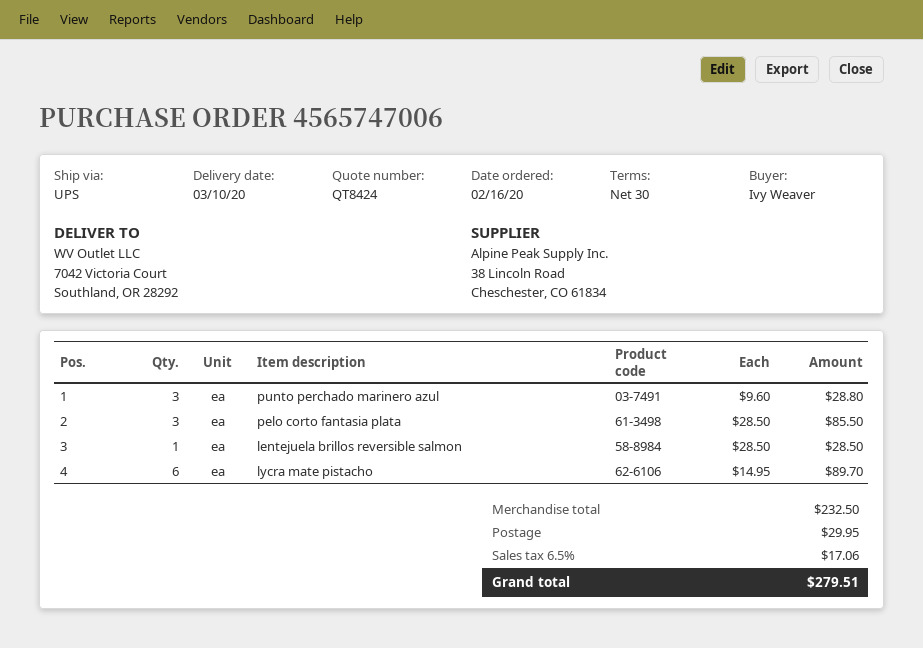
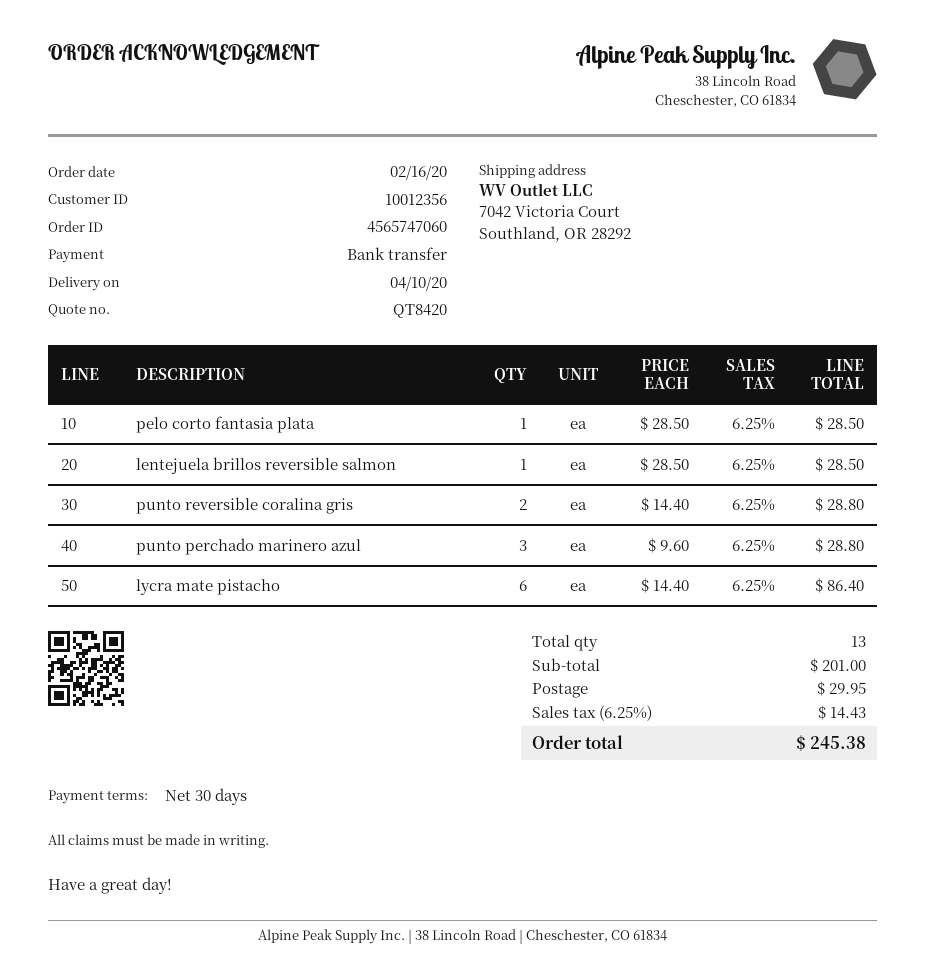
quote number: QT8424 -> QT8420
order number: 4565747006 -> 4565747060
delivery date: 2020-03-10 -> 2020-04-10
pelo corto fantasia plata: 3 x 28.50 = 85.50 -> 1 x 28.50 = 28.50
lycra mate pistacho: 6 x 14.95 = 89.70 -> 6 x 14.40 = 86.40
punto reversible coralina gris: none -> 2 x 14.40 = 28.80
subtotal: 232.50 -> 201.00
tax: 6.5% = 17.06 -> 6.25% = 14.43
total: 279.51 -> 245.38

